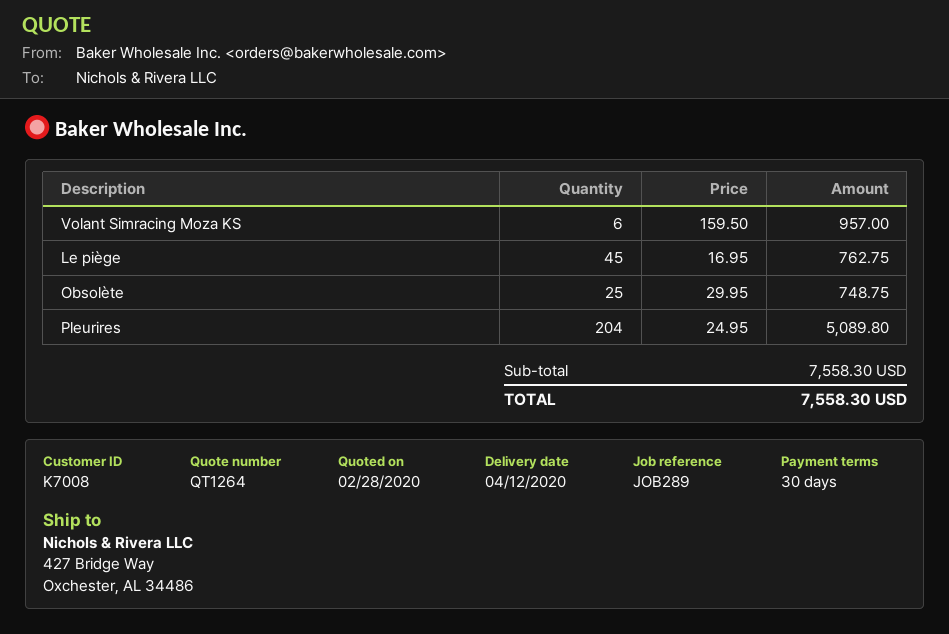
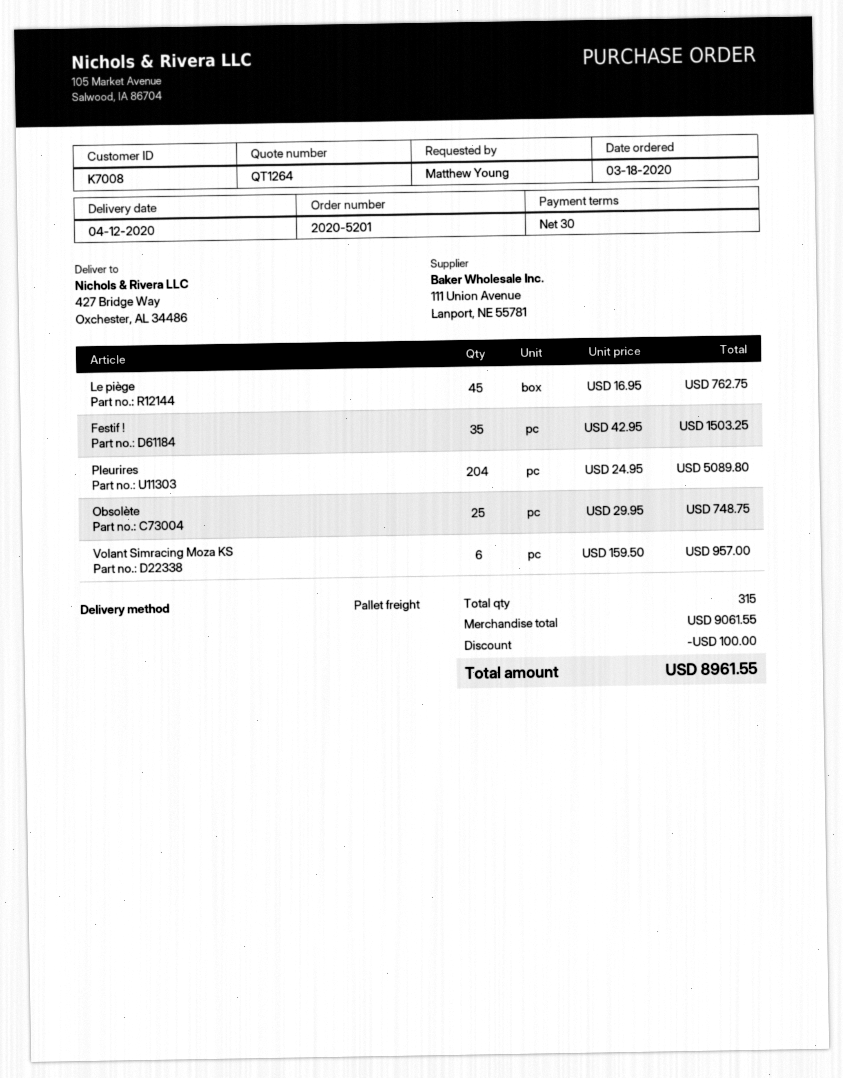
Festif !: none -> 35 x 42.95 = 1503.25
subtotal: 7558.30 -> 9061.55
discount: none -> 100.00
total: 7558.30 -> 8961.55

